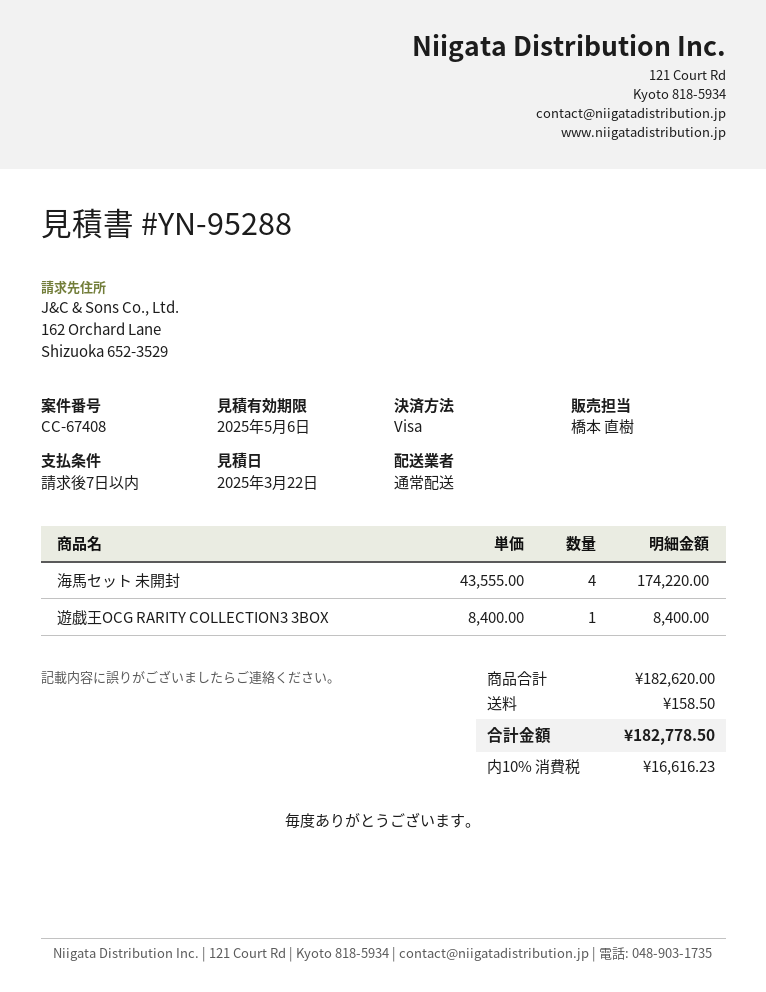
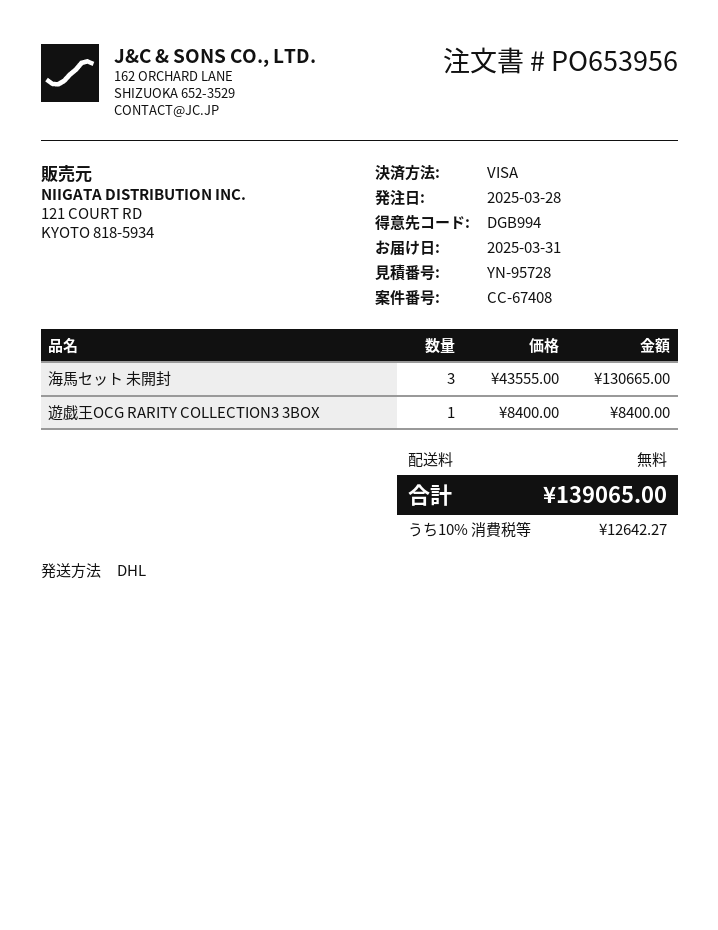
quote number: YN-95288 -> YN-95728
shipping method: standard -> DHL
海馬セット 未開封: 4 x 43555.00 = 174220.00 -> 3 x 43555.00 = 130665.00
shipping: 158.50 -> 0.00
tax: 10% = 16616.23 -> 10% = 12642.27
total: 182778.50 -> 139065.00

